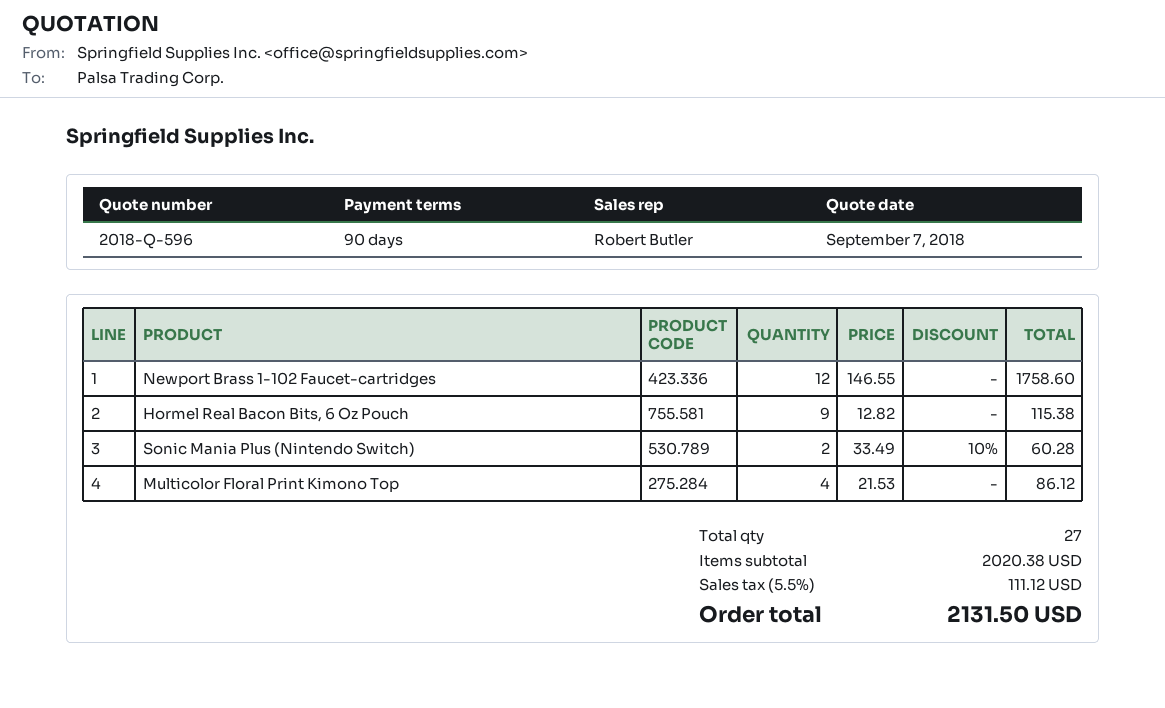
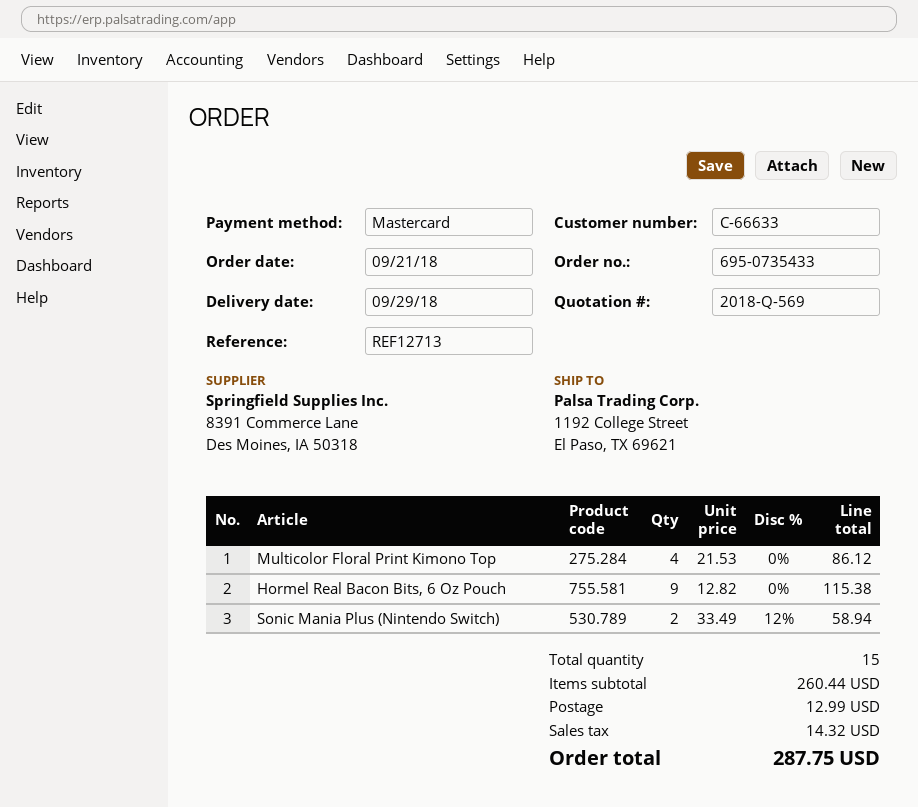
quote number: 2018-Q-596 -> 2018-Q-569
Newport Brass 1-102 Faucet-cartridges: 12 x 146.55 = 1758.60 -> none
Sonic Mania Plus (Nintendo Switch): 2 x 33.49 - 10% = 60.28 -> 2 x 33.49 - 12% = 58.94
total quantity: 27 -> 15
subtotal: 2020.38 -> 260.44
shipping: none -> 12.99
tax: 111.12 -> 14.32
total: 2131.50 -> 287.75

